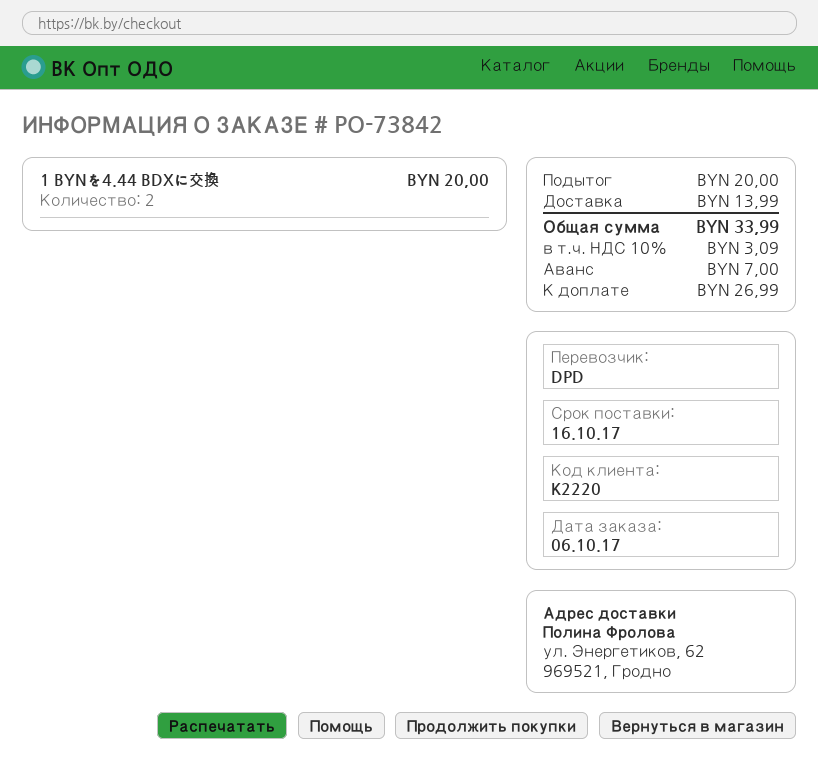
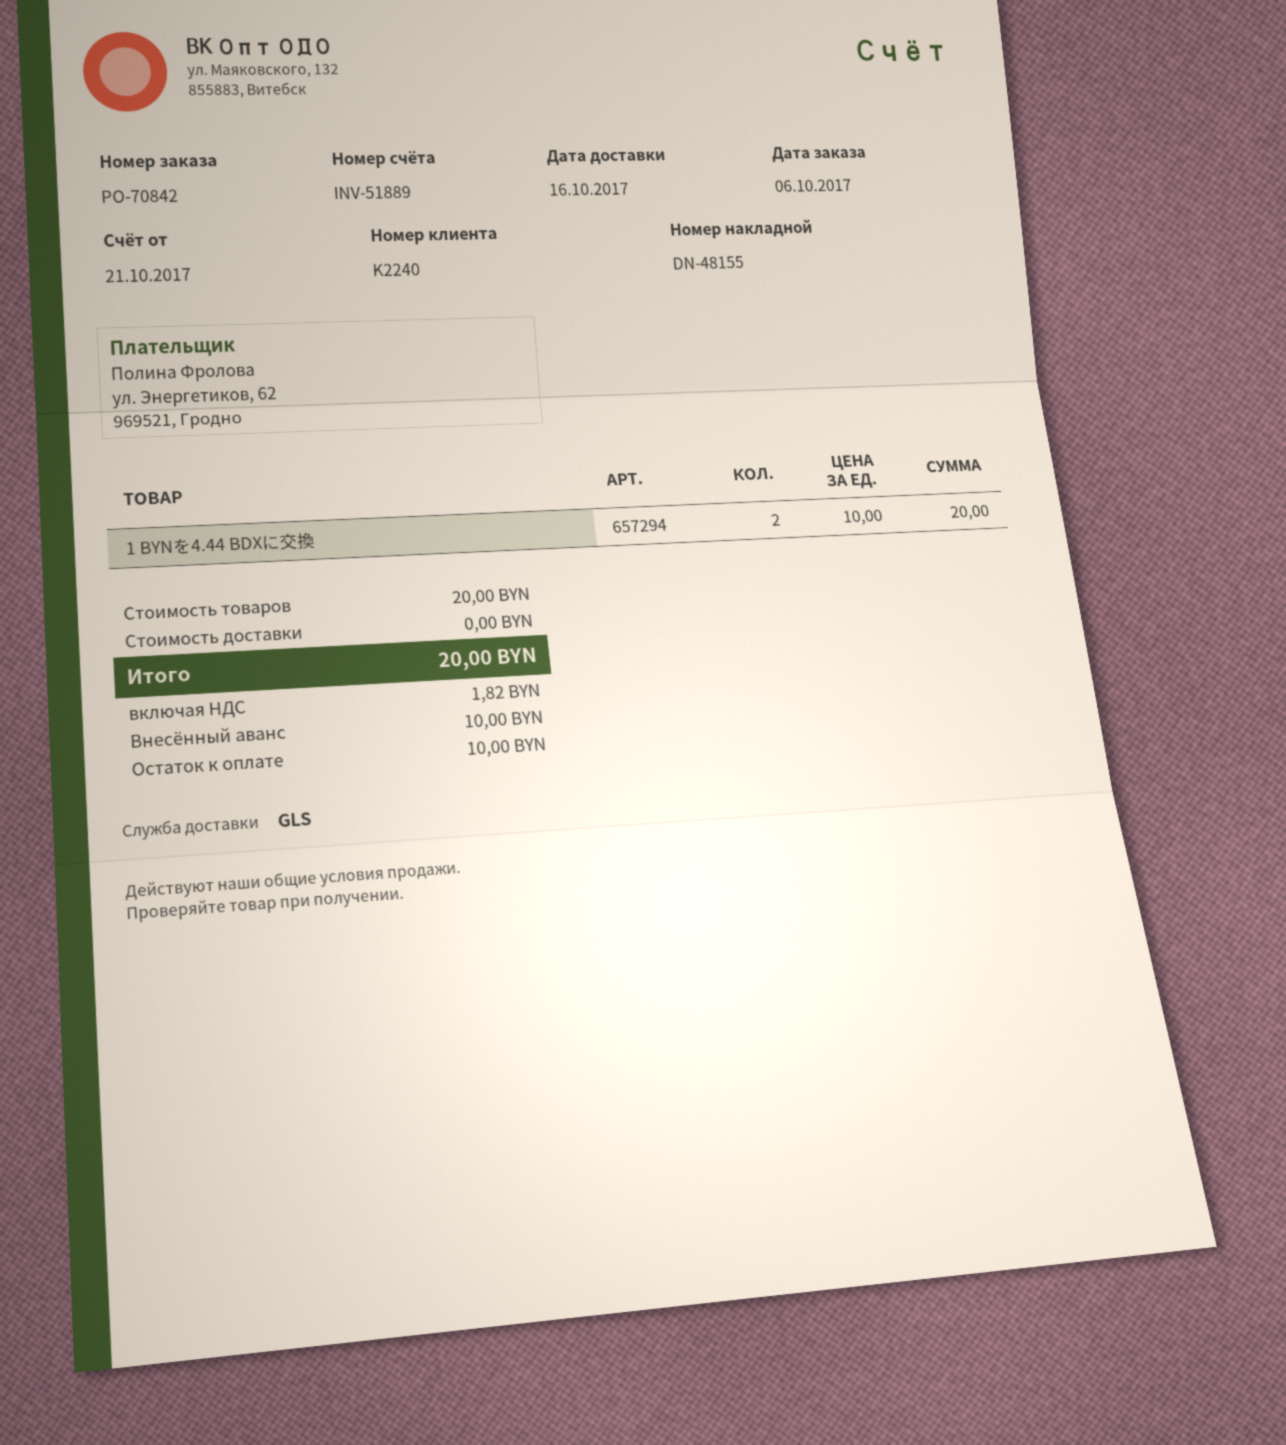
order number: PO-73842 -> PO-70842
customer number: K2220 -> K2240
shipping method: DPD -> GLS
shipping: 13.99 -> 0.00
tax: 3.09 -> 1.82
total: 33.99 -> 20.00
deposit: 7.00 -> 10.00
balance: 26.99 -> 10.00

